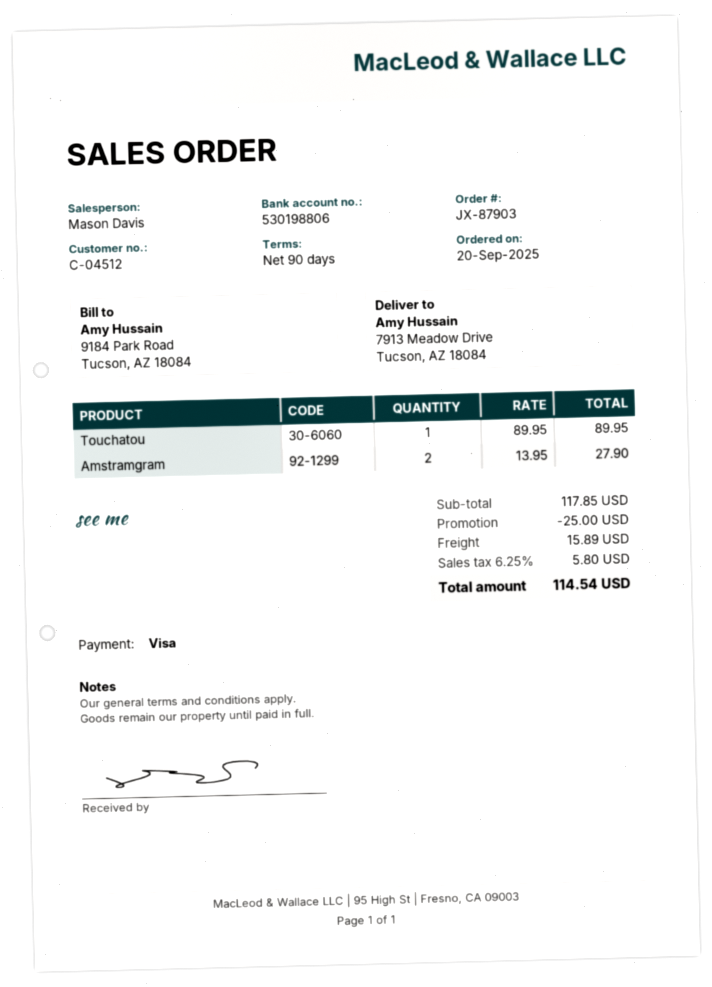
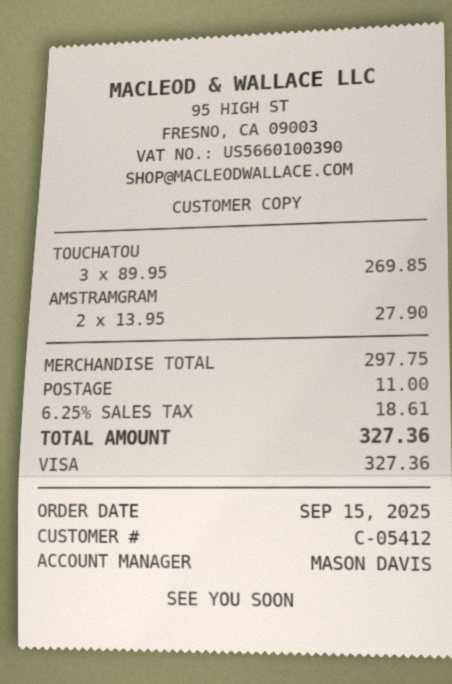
order date: 2025-09-20 -> 2025-09-15
customer number: C-04512 -> C-05412
Touchatou: 1 x 89.95 = 89.95 -> 3 x 89.95 = 269.85
subtotal: 117.85 -> 297.75
discount: 25.00 -> none
shipping: 15.89 -> 11.00
tax: 6.25% = 5.80 -> 6.25% = 18.61
total: 114.54 -> 327.36

